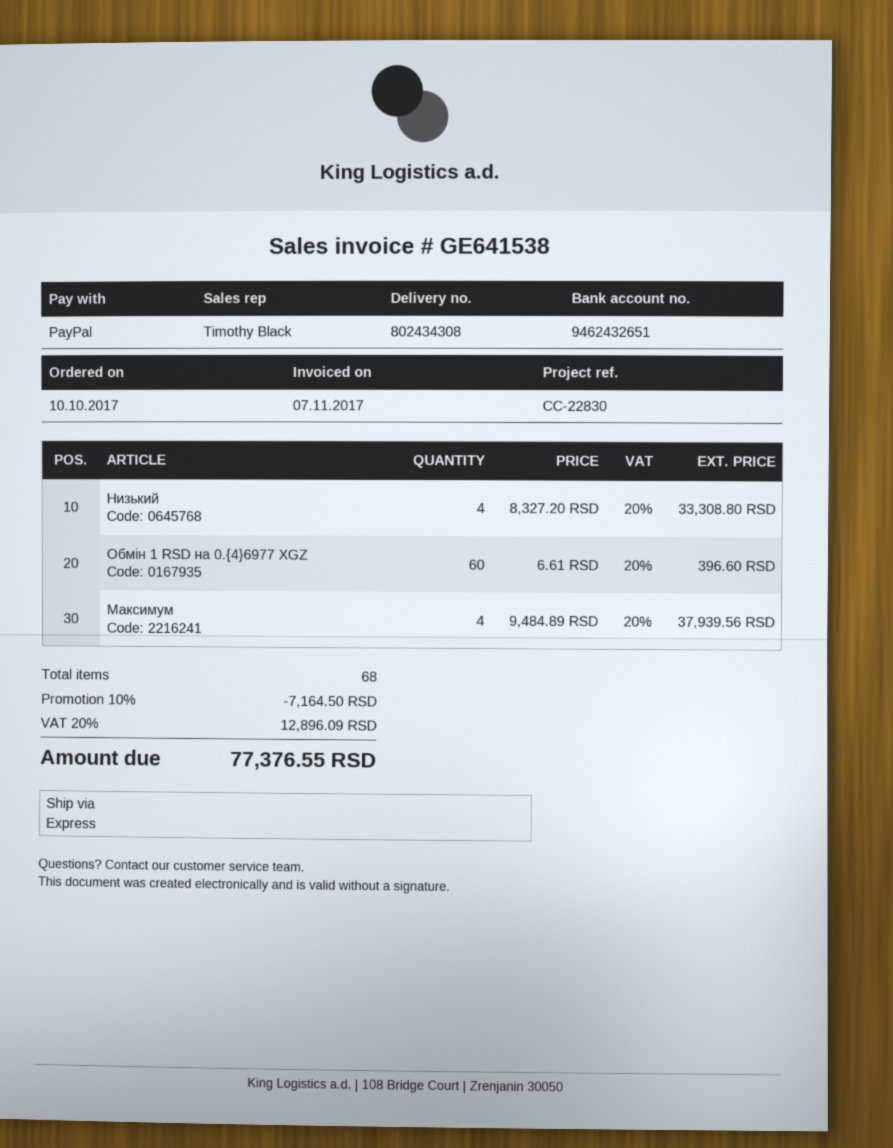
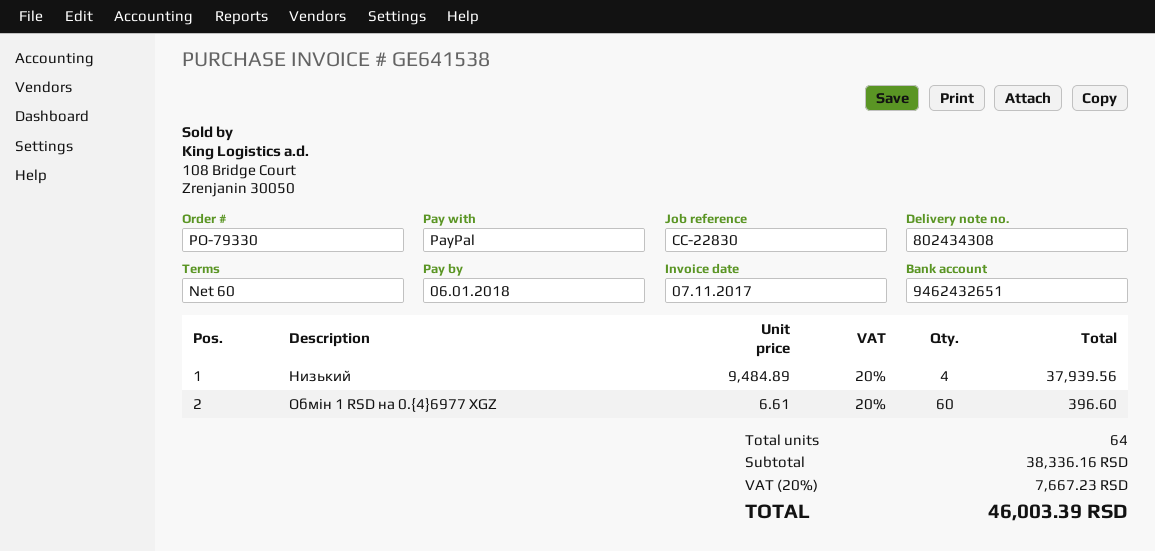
Низький: 4 x 8327.20 = 33308.80 -> 4 x 9484.89 = 37939.56
Максимум: 4 x 9484.89 = 37939.56 -> none
total quantity: 68 -> 64
discount: 10% = 7164.50 -> none
tax: 20% = 12896.09 -> 20% = 7667.23
total: 77376.55 -> 46003.39

